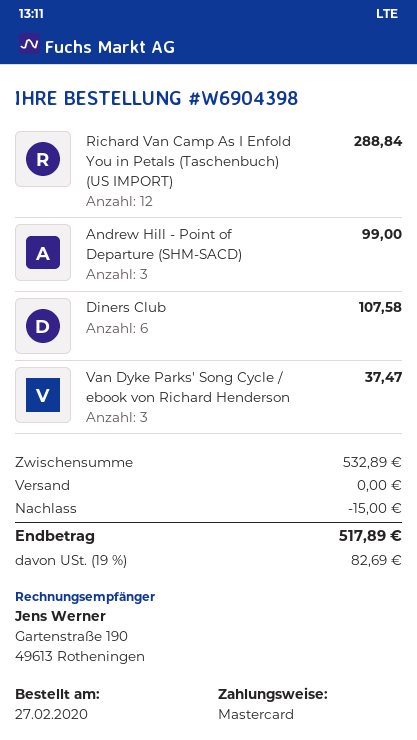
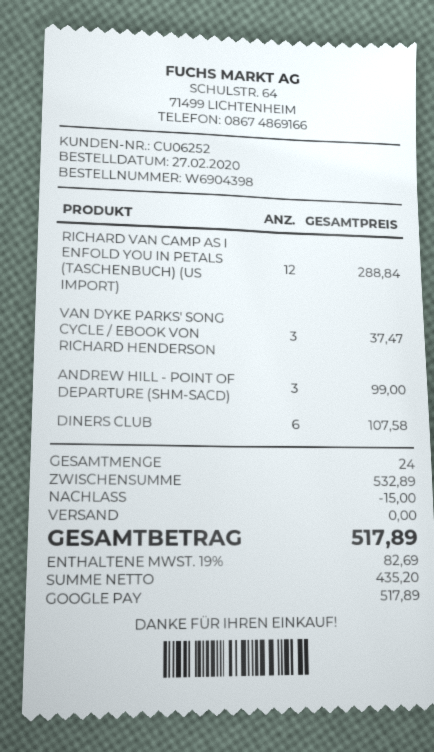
payment method: Mastercard -> Google Pay

